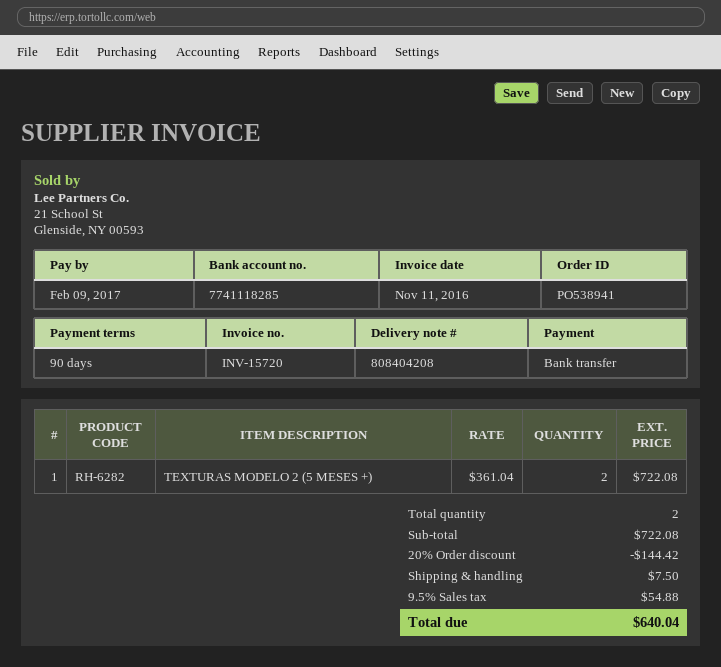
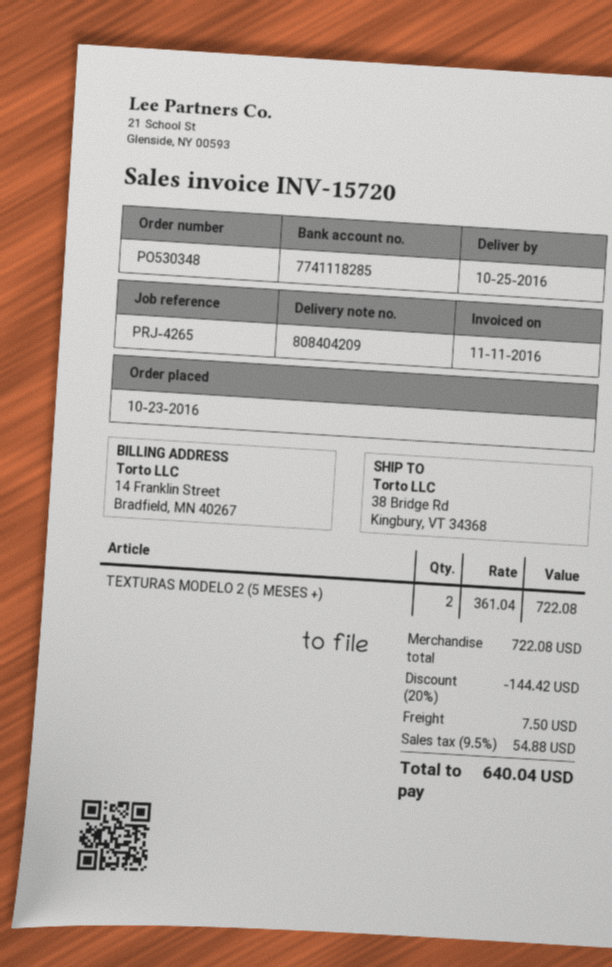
order number: PO538941 -> PO530348
delivery note number: 808404208 -> 808404209

